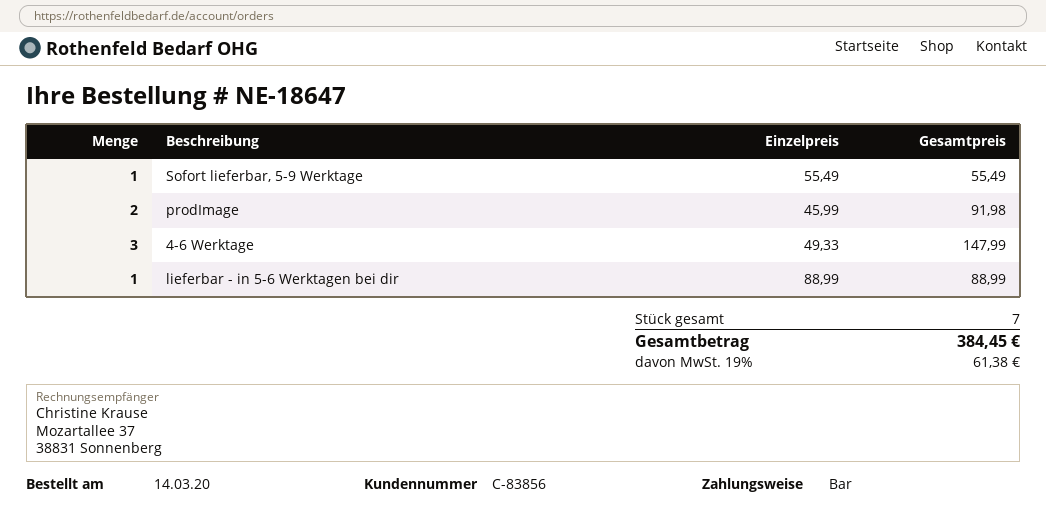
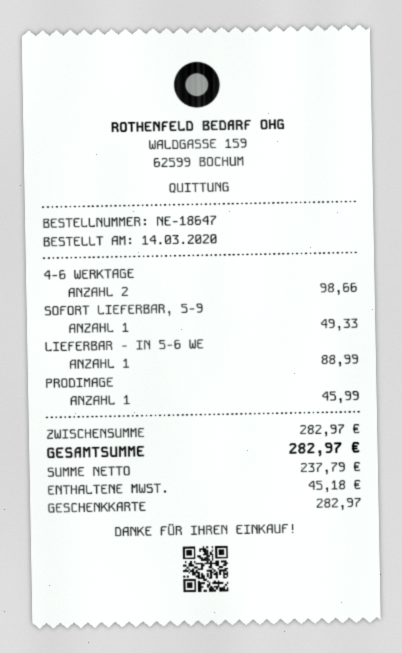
payment method: cash -> gift card
Sofort lieferbar, 5-9 Werktage: 1 for 55.49 -> 1 for 49.33
prodImage: 2 for 91.98 -> 1 for 45.99
4-6 Werktage: 3 for 147.99 -> 2 for 98.66
tax: 61.38 -> 45.18
total: 384.45 -> 282.97

